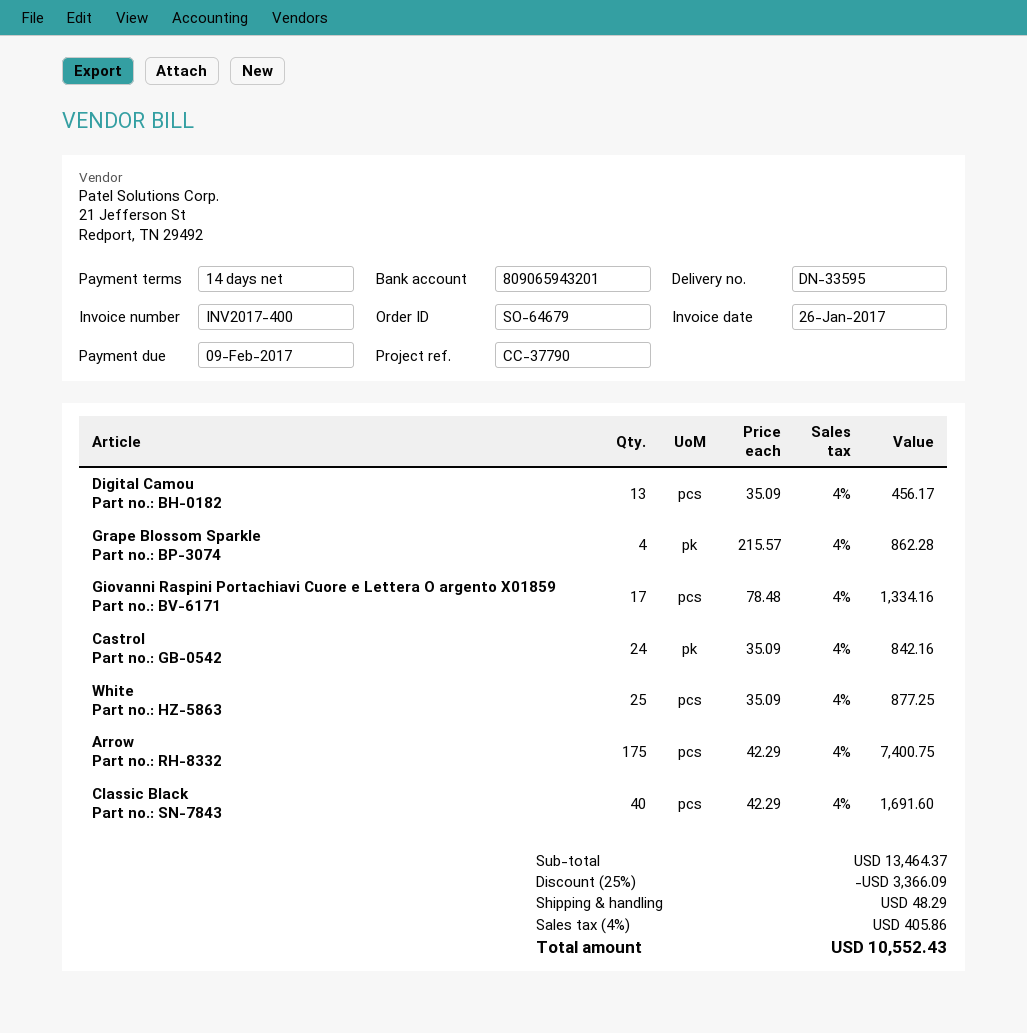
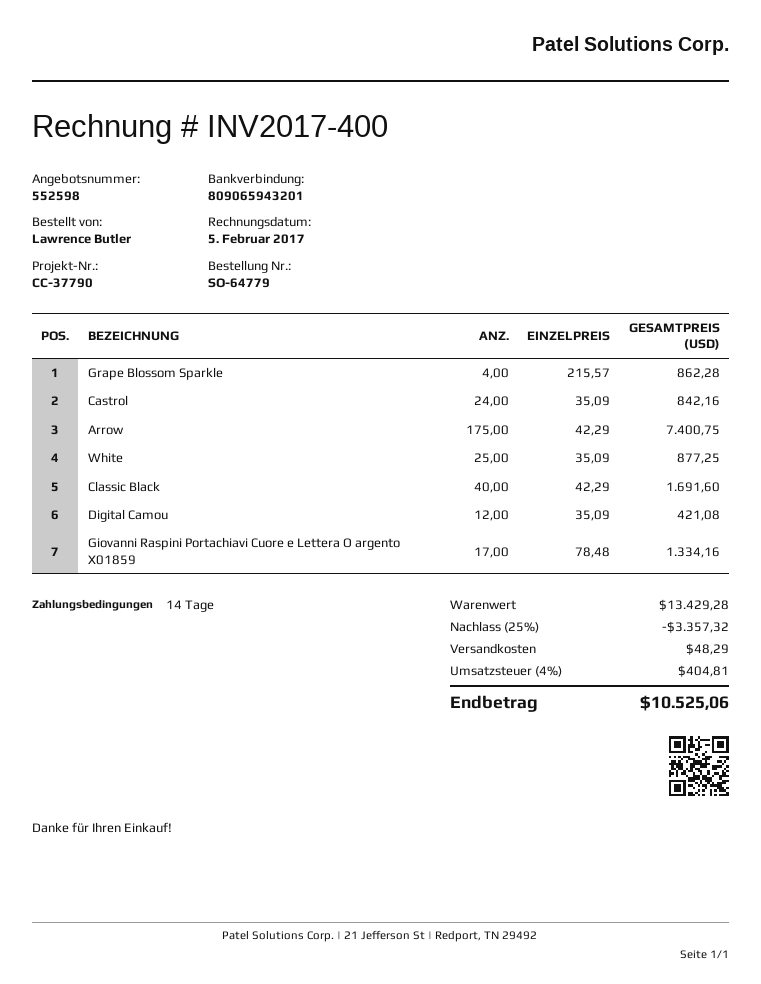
order number: SO-64679 -> SO-64779
invoice date: 2017-01-26 -> 2017-02-05
Digital Camou: 13 x 35.09 = 456.17 -> 12 x 35.09 = 421.08
subtotal: 13464.37 -> 13429.28
discount: 25% = 3366.09 -> 25% = 3357.32
tax: 4% = 405.86 -> 4% = 404.81
total: 10552.43 -> 10525.06

